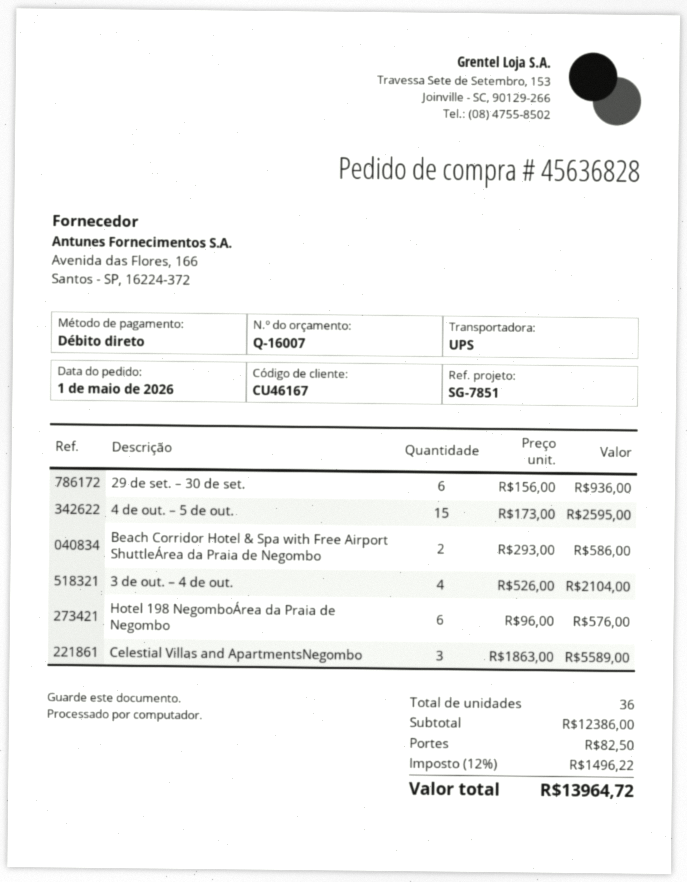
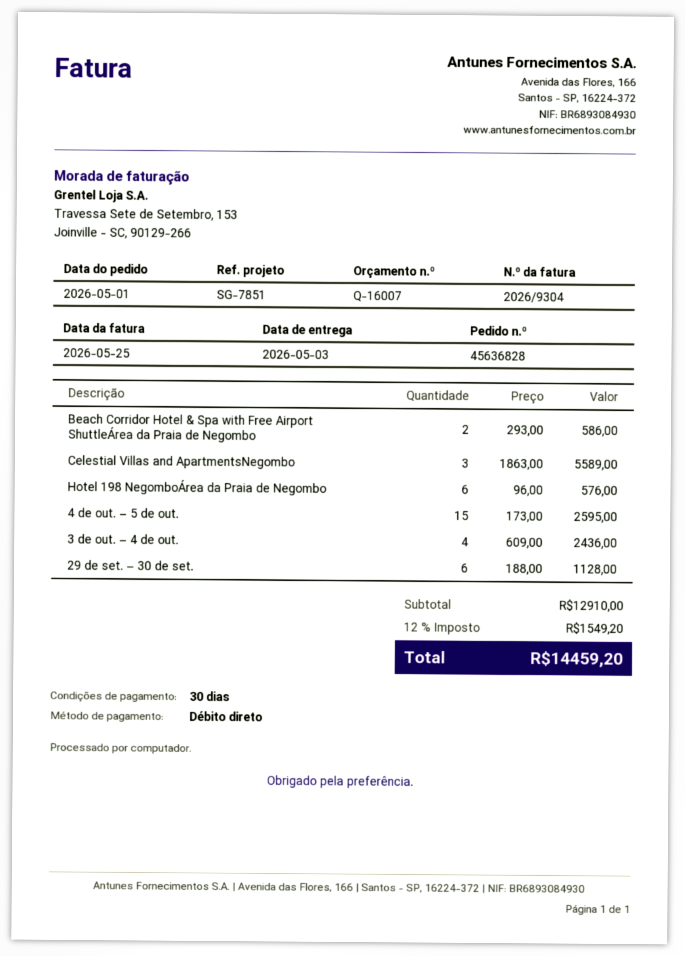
29 de set. – 30 de set.: 6 x 156.00 = 936.00 -> 6 x 188.00 = 1128.00
3 de out. – 4 de out.: 4 x 526.00 = 2104.00 -> 4 x 609.00 = 2436.00
subtotal: 12386.00 -> 12910.00
shipping: 82.50 -> none
tax: 12% = 1496.22 -> 12% = 1549.20
total: 13964.72 -> 14459.20

